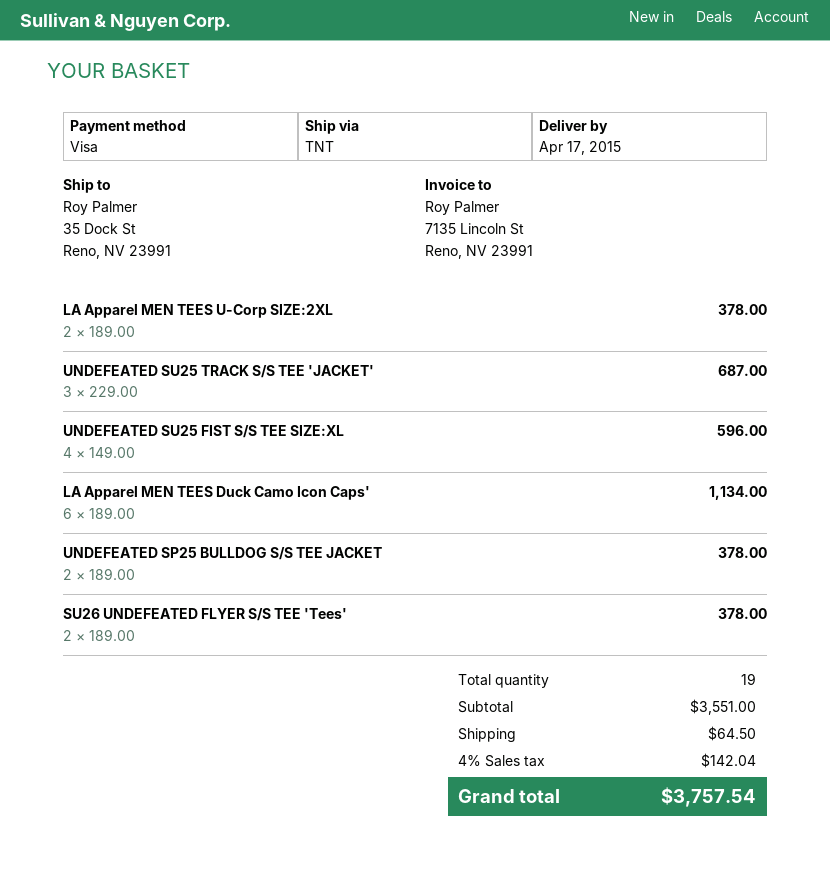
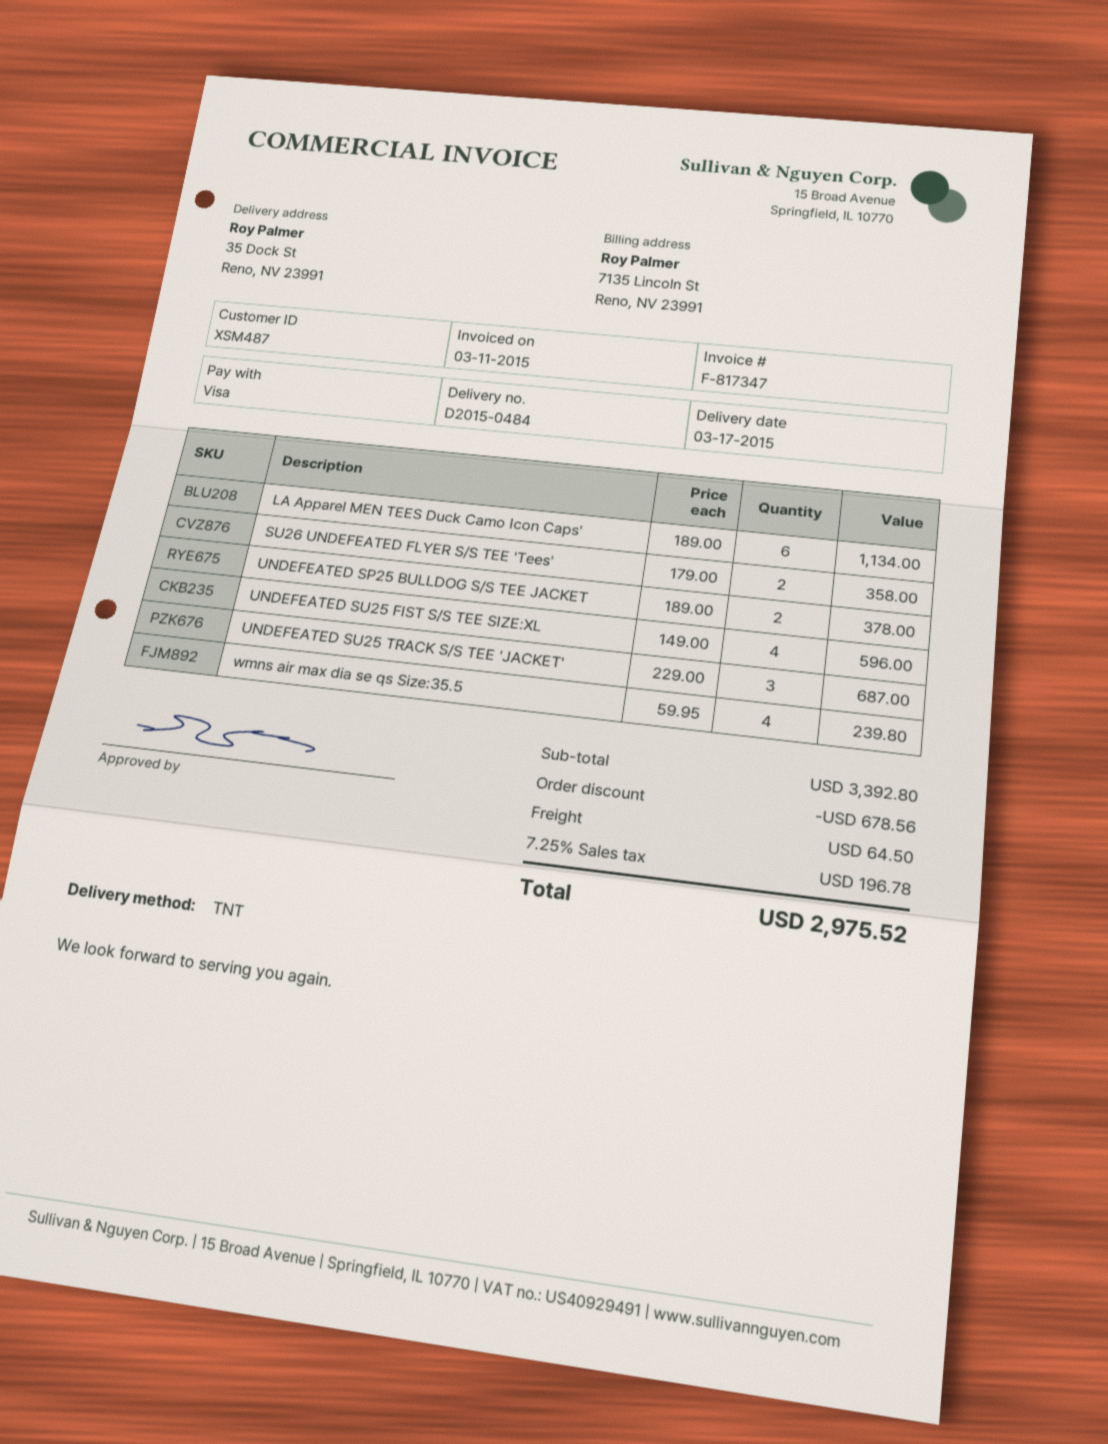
delivery date: 2015-04-17 -> 2015-03-17
LA Apparel MEN TEES U-Corp SIZE:2XL: 2 x 189.00 = 378.00 -> none
SU26 UNDEFEATED FLYER S/S TEE 'Tees': 2 x 189.00 = 378.00 -> 2 x 179.00 = 358.00
wmns air max dia se qs Size:35.5: none -> 4 x 59.95 = 239.80
subtotal: 3551.00 -> 3392.80
discount: none -> 678.56
tax: 4% = 142.04 -> 7.25% = 196.78
total: 3757.54 -> 2975.52

